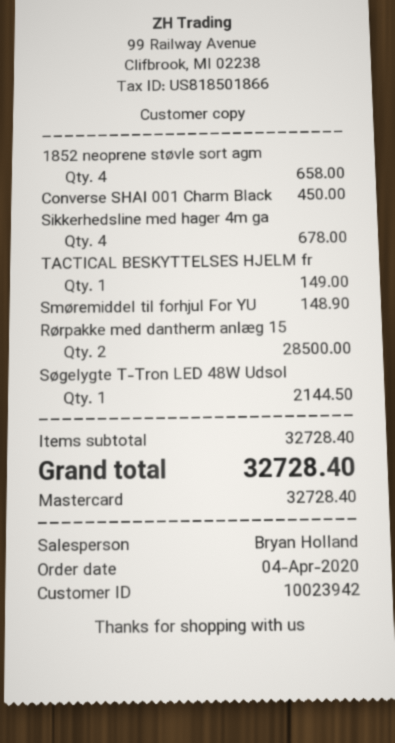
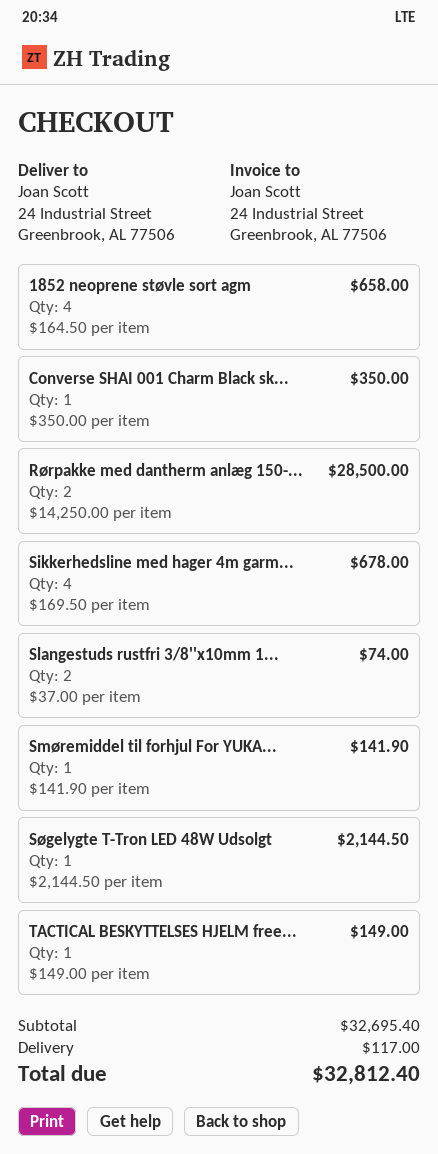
Converse SHAI 001 Charm Black: 1 for 450.00 -> 1 for 350.00
Smøremiddel til forhjul For YU: 1 for 148.90 -> 1 for 141.90
Slangestuds rustfri 3/8''x10mm 1...: none -> 2 for 74.00
subtotal: 32728.40 -> 32695.40
shipping: none -> 117.00
total: 32728.40 -> 32812.40

